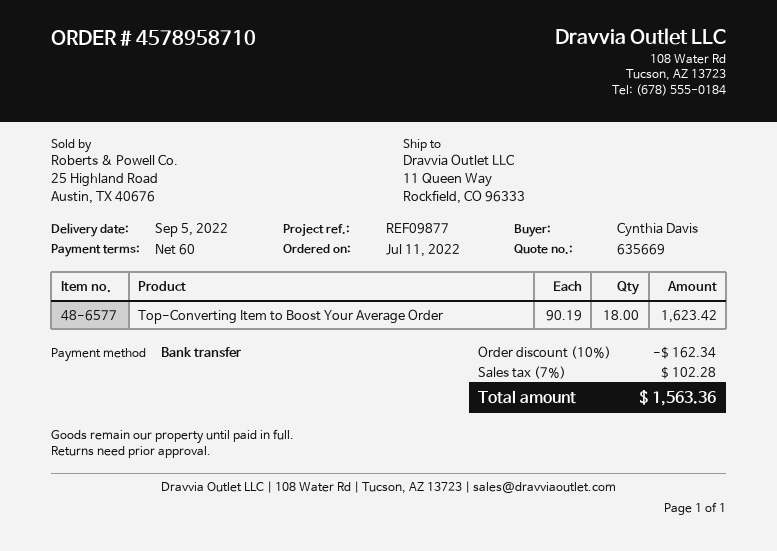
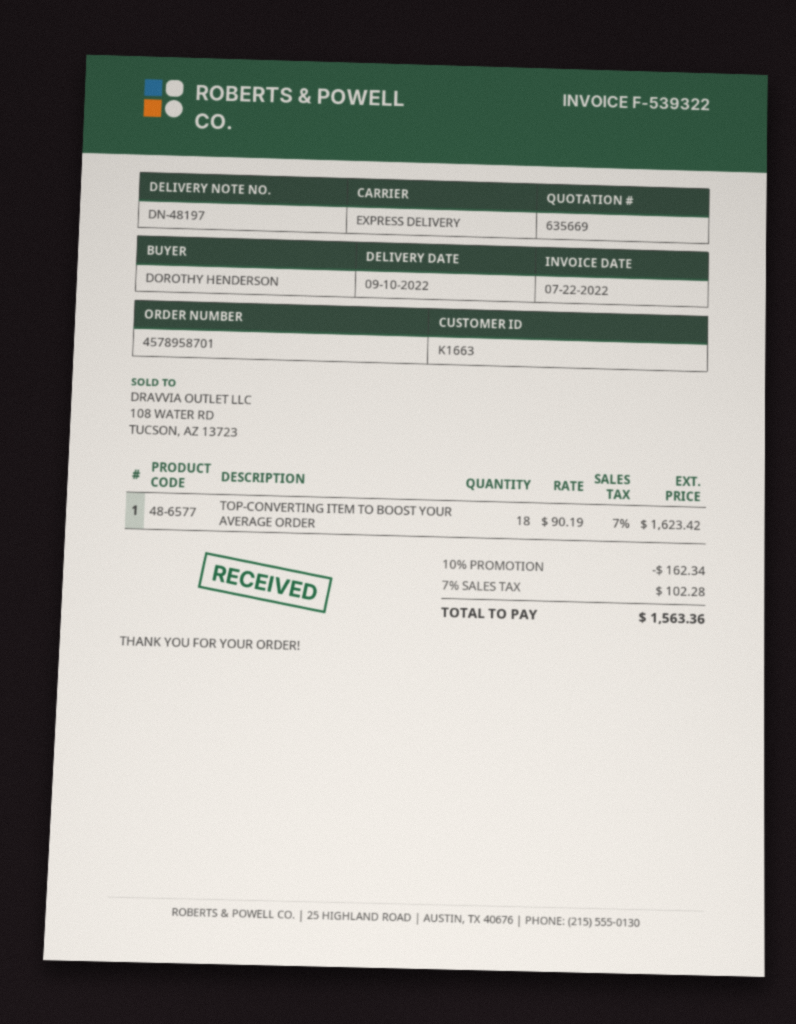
order number: 4578958710 -> 4578958701
delivery date: 2022-09-05 -> 2022-09-10
ordered by: Cynthia Davis -> DOROTHY HENDERSON

